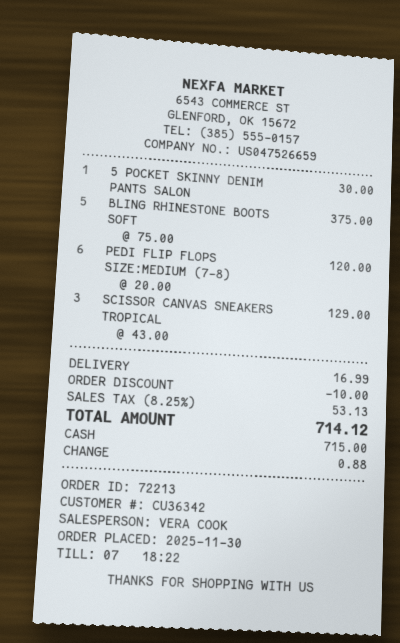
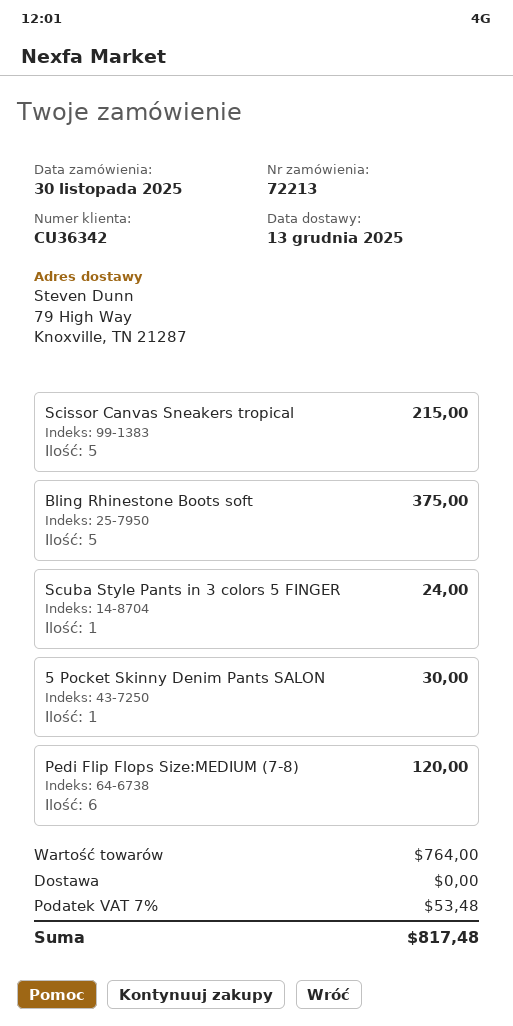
SCISSOR CANVAS SNEAKERS TROPICAL: 3 for 129.00 -> 5 for 215.00
Scuba Style Pants in 3 colors 5 FINGER: none -> 1 for 24.00
discount: 10.00 -> none
shipping: 16.99 -> 0.00
tax: 8.25% = 53.13 -> 7% = 53.48
total: 714.12 -> 817.48

